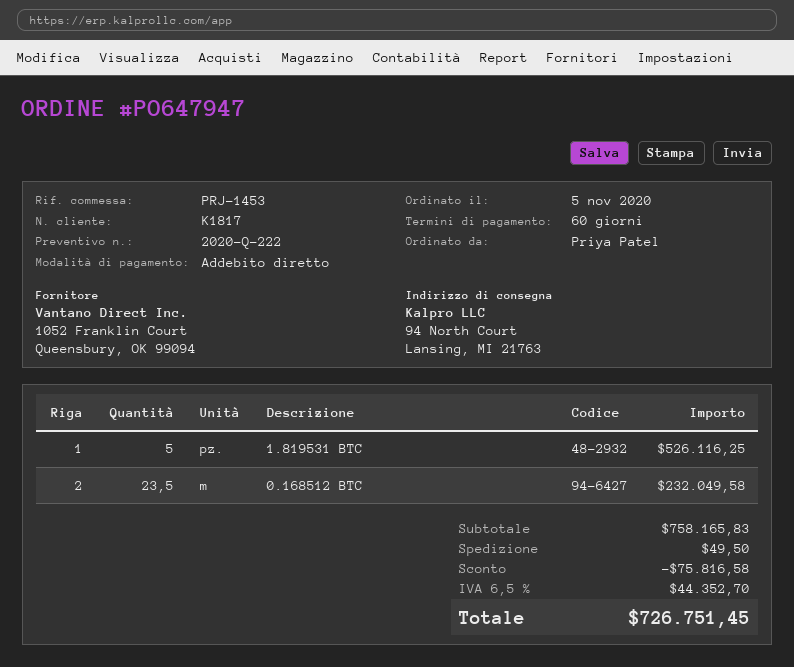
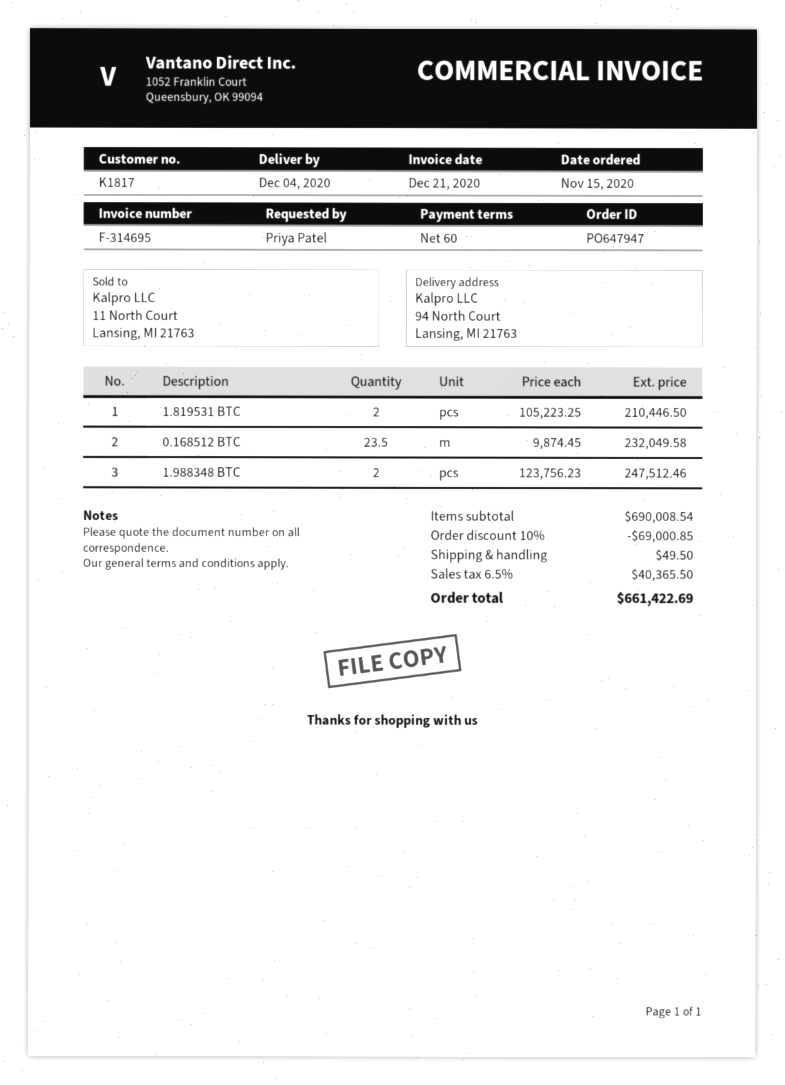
order date: 2020-11-05 -> 2020-11-15
1.819531 BTC: 5 for 526116.25 -> 2 for 210446.50
1.988348 BTC: none -> 2 for 247512.46
subtotal: 758165.83 -> 690008.54
discount: 75816.58 -> 69000.85
tax: 6.5% = 44352.70 -> 6.5% = 40365.50
total: 726751.45 -> 661422.69

